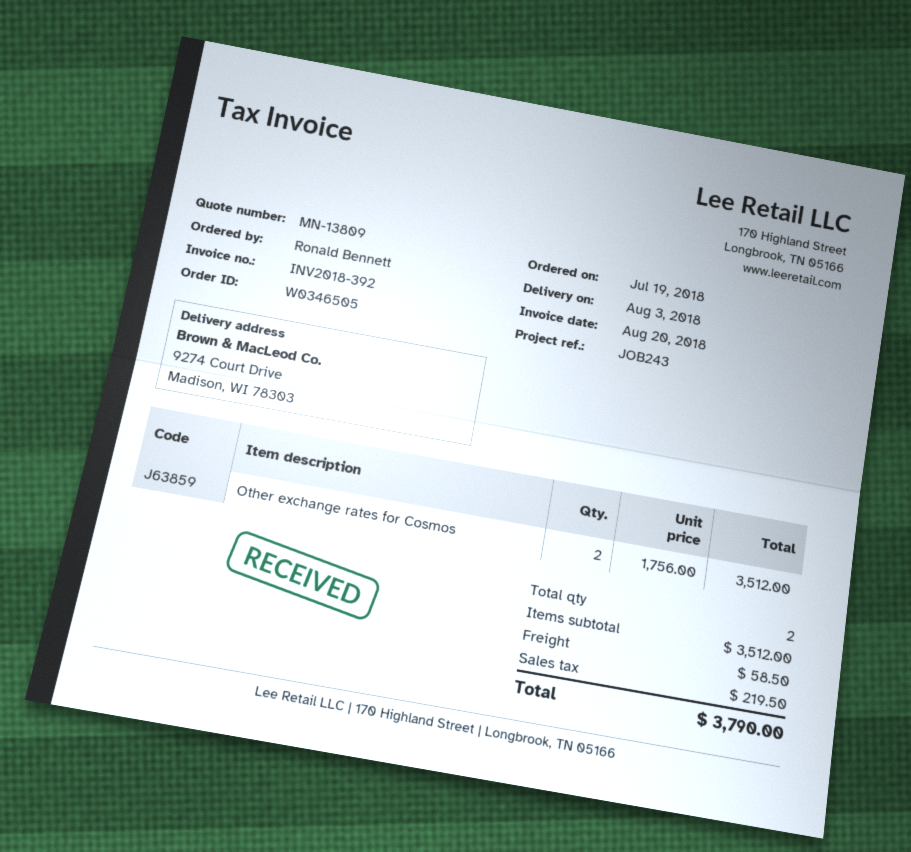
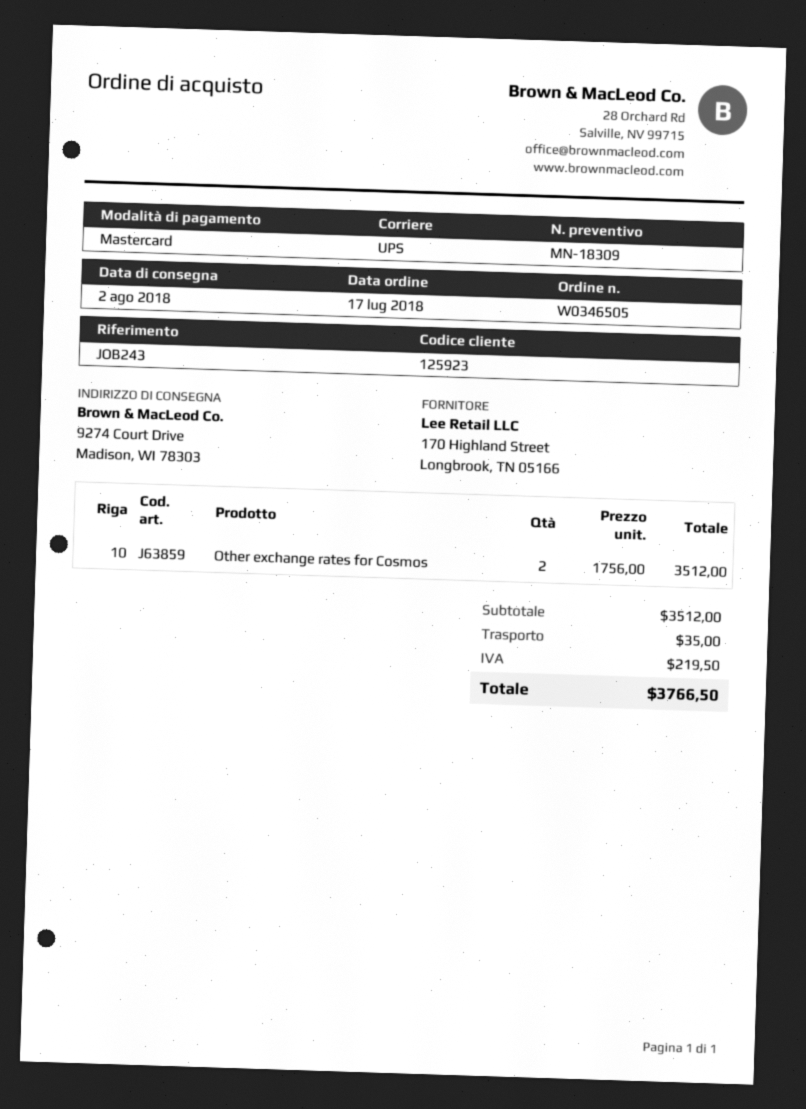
quote number: MN-13809 -> MN-18309
order date: 2018-07-19 -> 2018-07-17
delivery date: 2018-08-03 -> 2018-08-02
shipping: 58.50 -> 35.00
total: 3790.00 -> 3766.50

